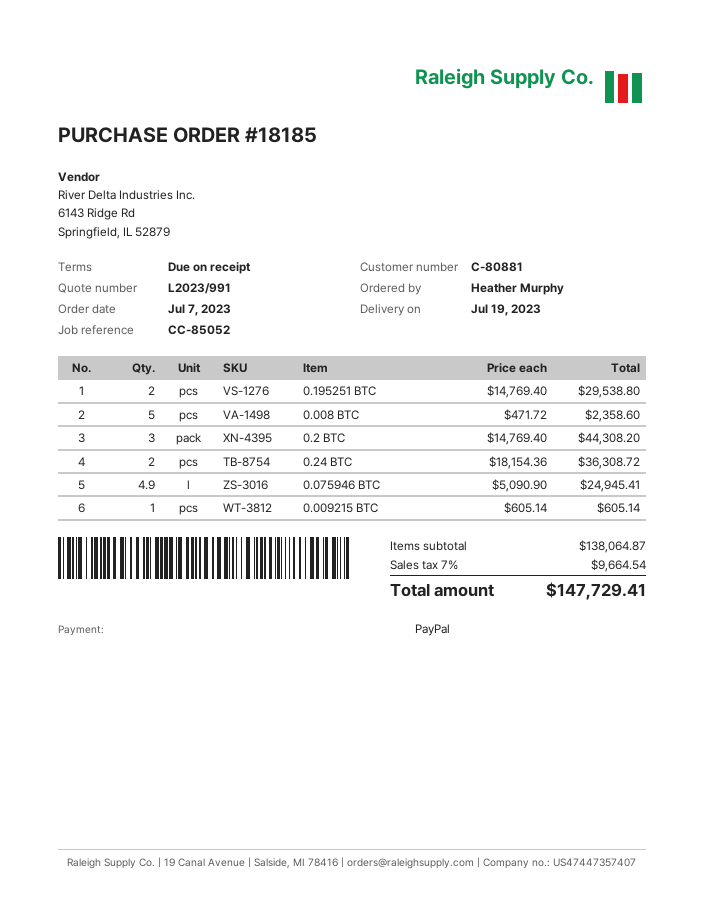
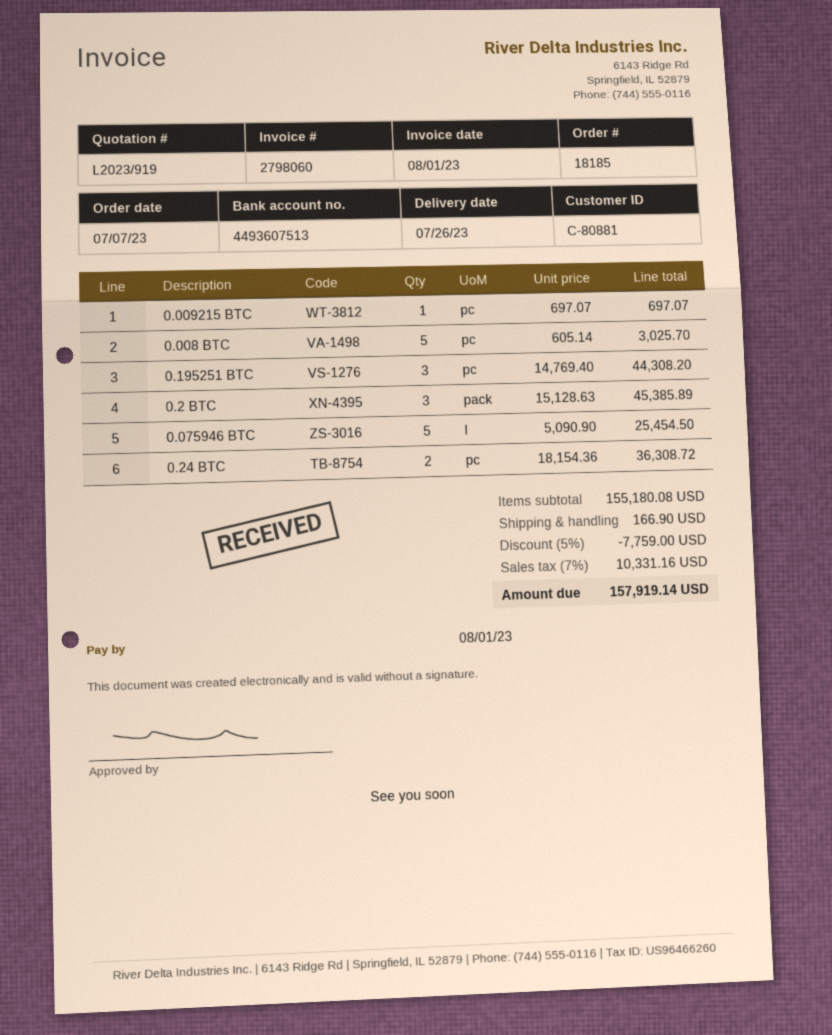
quote number: L2023/991 -> L2023/919
delivery date: 2023-07-19 -> 2023-07-26
0.195251 BTC: 2 x 14769.40 = 29538.80 -> 3 x 14769.40 = 44308.20
0.008 BTC: 5 x 471.72 = 2358.60 -> 5 x 605.14 = 3025.70
0.2 BTC: 3 x 14769.40 = 44308.20 -> 3 x 15128.63 = 45385.89
0.075946 BTC: 4.9 x 5090.90 = 24945.41 -> 5 x 5090.90 = 25454.50
0.009215 BTC: 1 x 605.14 = 605.14 -> 1 x 697.07 = 697.07
subtotal: 138064.87 -> 155180.08
discount: none -> 5% = 7759.00
shipping: none -> 166.90
tax: 7% = 9664.54 -> 7% = 10331.16
total: 147729.41 -> 157919.14

